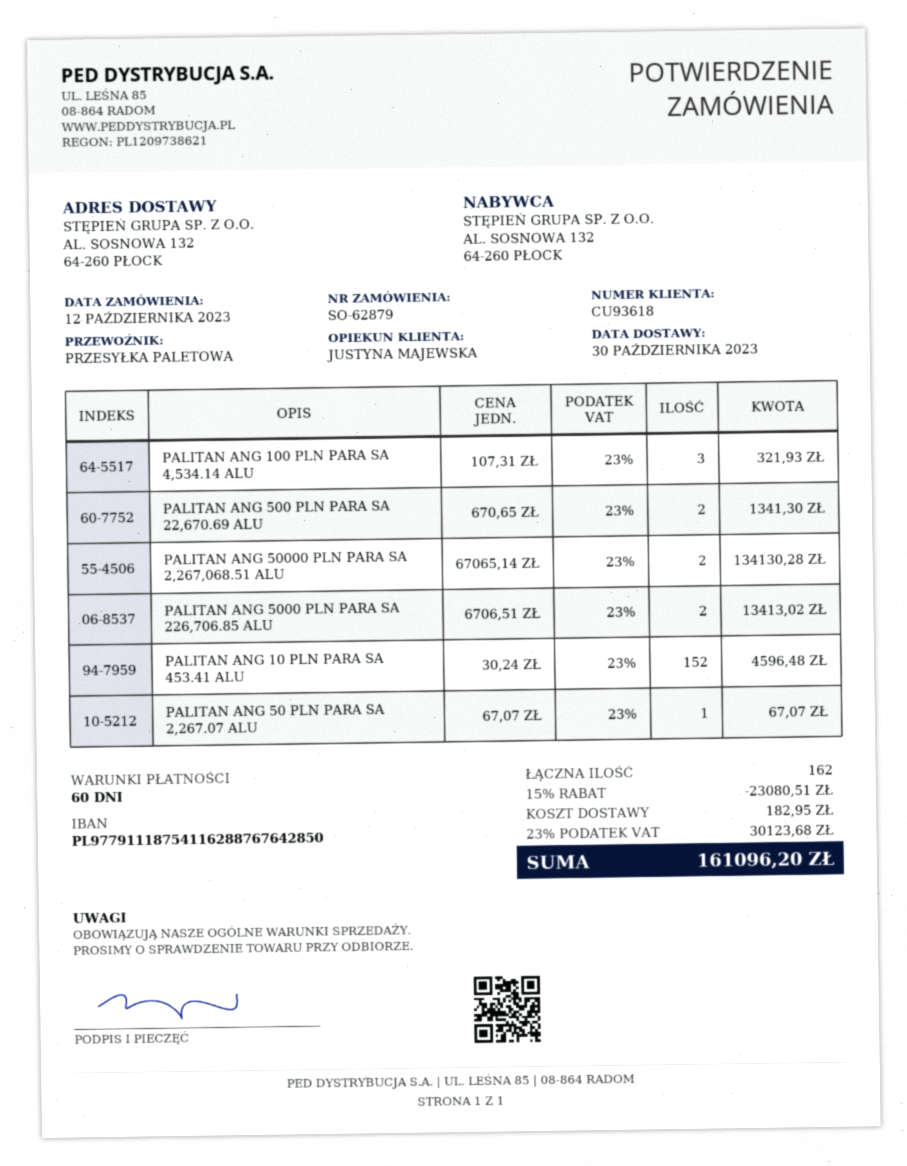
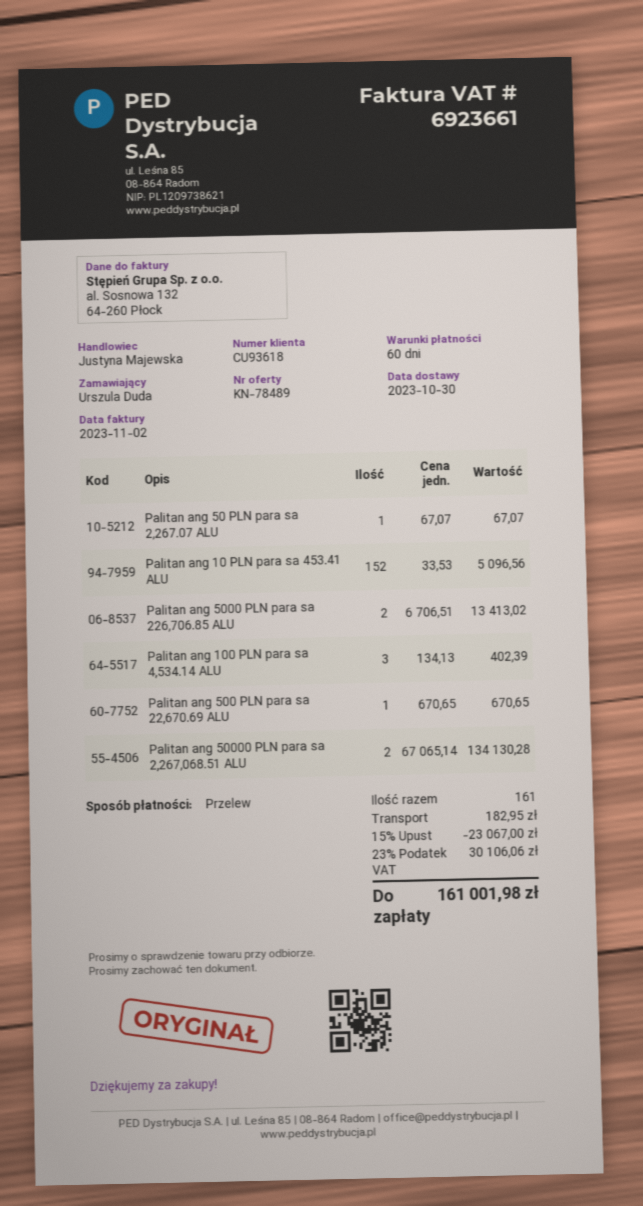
PALITAN ANG 100 PLN PARA SA 4,534.14 ALU: 3 x 107.31 = 321.93 -> 3 x 134.13 = 402.39
PALITAN ANG 500 PLN PARA SA 22,670.69 ALU: 2 x 670.65 = 1341.30 -> 1 x 670.65 = 670.65
PALITAN ANG 10 PLN PARA SA 453.41 ALU: 152 x 30.24 = 4596.48 -> 152 x 33.53 = 5096.56
total quantity: 162 -> 161
discount: 15% = 23080.51 -> 15% = 23067.00
tax: 23% = 30123.68 -> 23% = 30106.06
total: 161096.20 -> 161001.98

